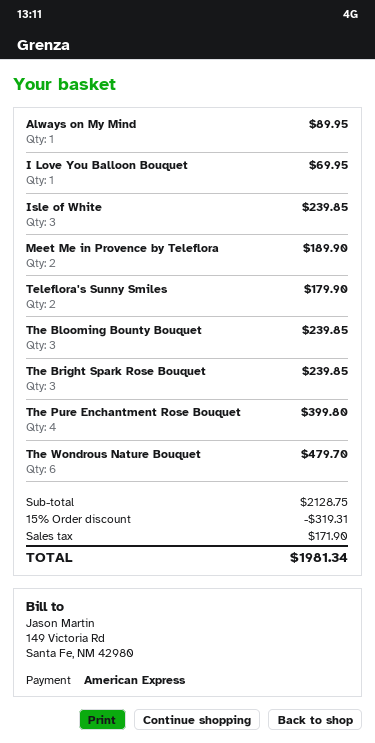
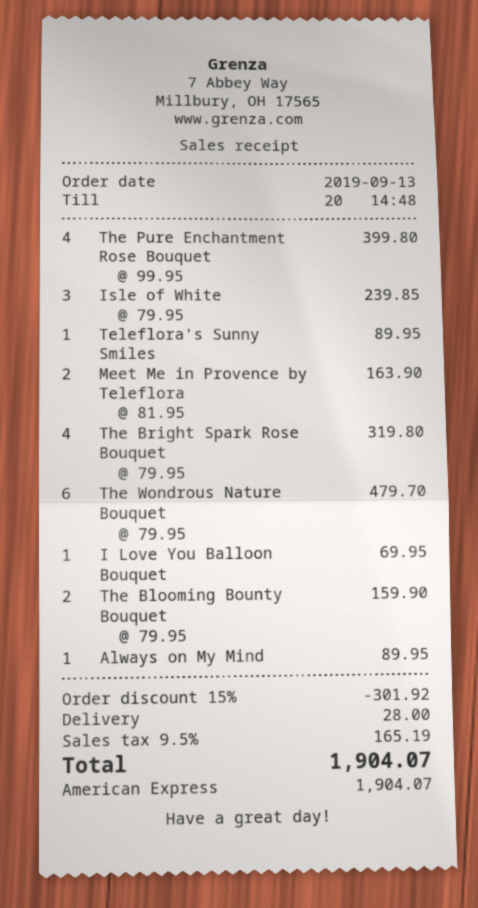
Meet Me in Provence by Teleflora: 2 for 189.90 -> 2 for 163.90
Teleflora's Sunny Smiles: 2 for 179.90 -> 1 for 89.95
The Blooming Bounty Bouquet: 3 for 239.85 -> 2 for 159.90
The Bright Spark Rose Bouquet: 3 for 239.85 -> 4 for 319.80
discount: 15% = 319.31 -> 15% = 301.92
shipping: none -> 28.00
tax: 171.90 -> 165.19
total: 1981.34 -> 1904.07

